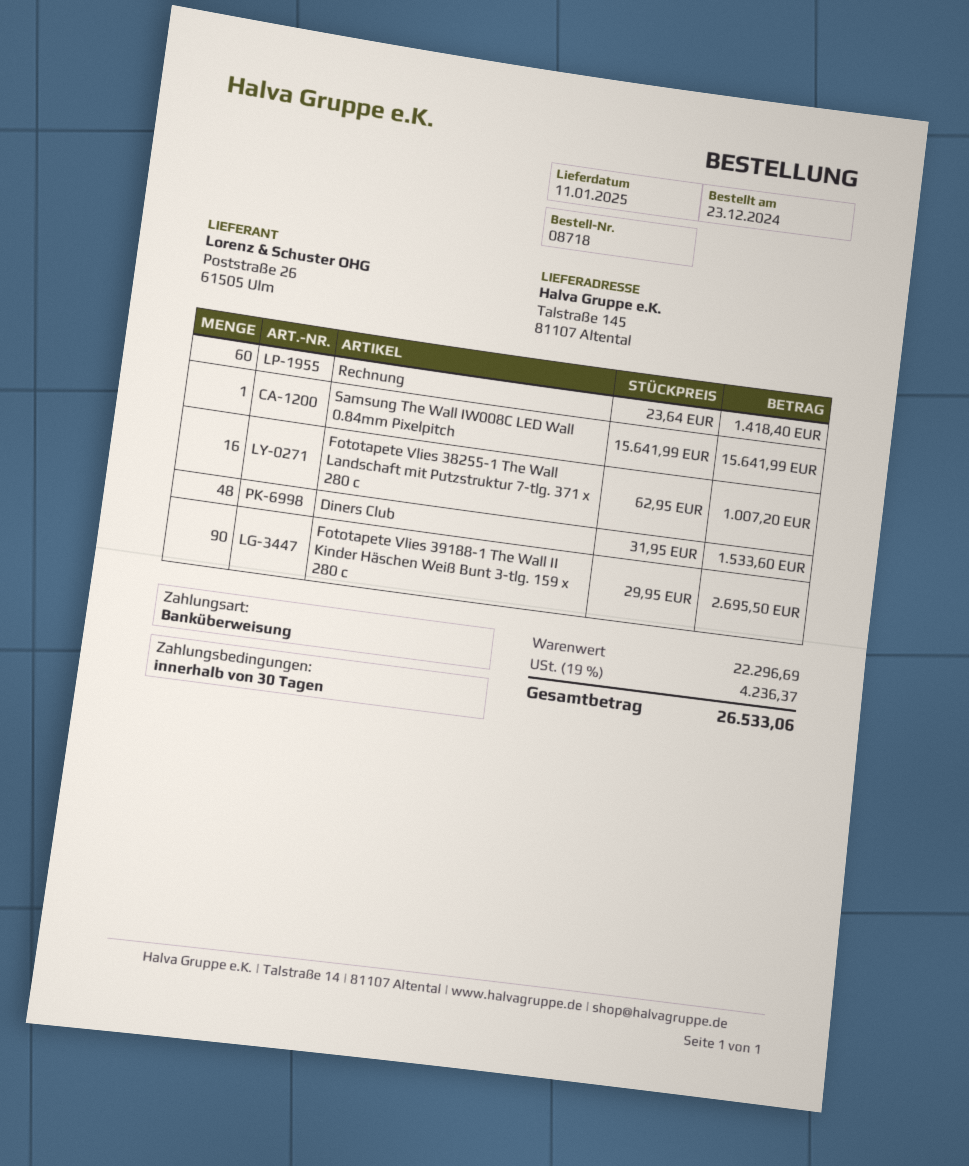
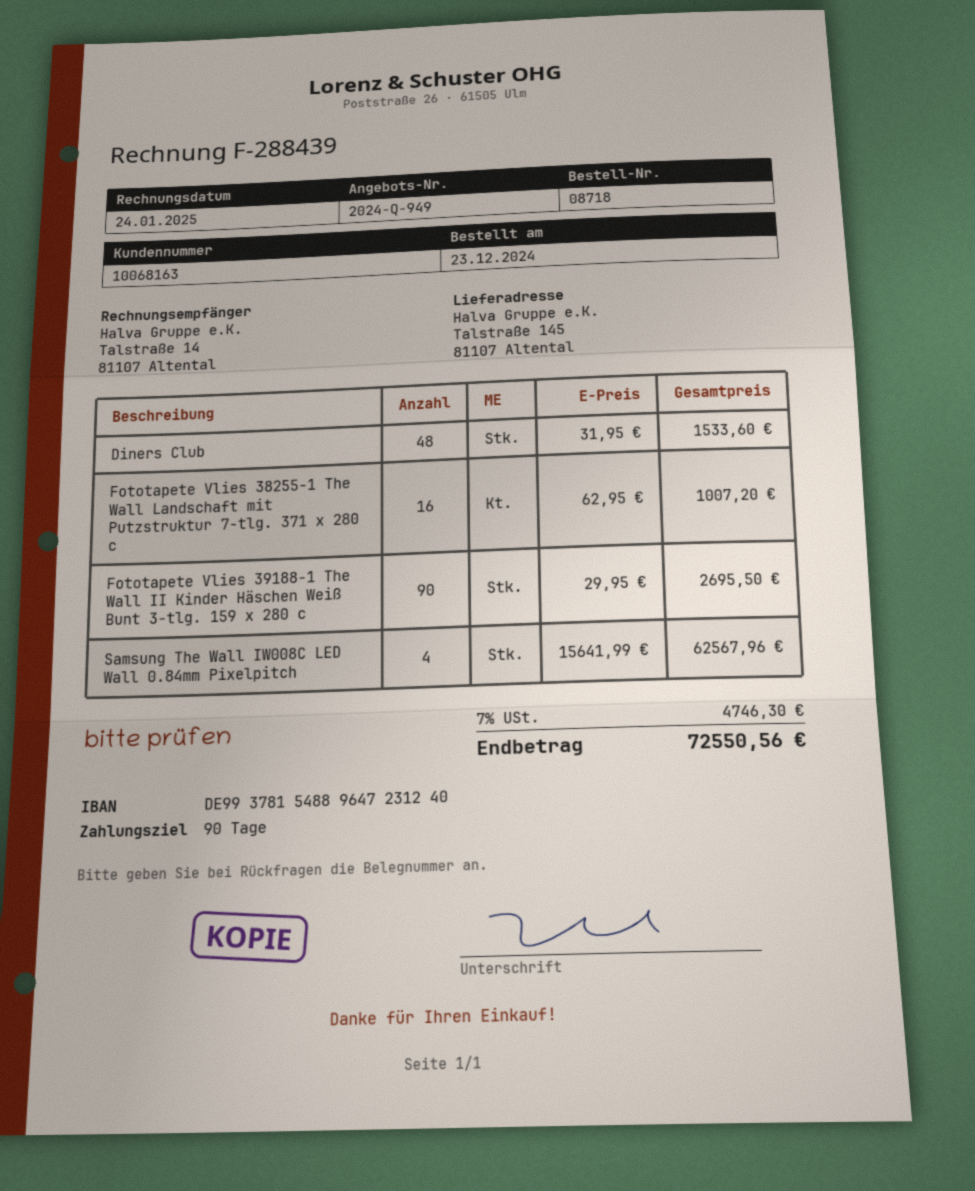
payment terms: 30 days -> 90 days
Rechnung: 60 x 23.64 = 1418.40 -> none
Samsung The Wall IW008C LED Wall 0.84mm Pixelpitch: 1 x 15641.99 = 15641.99 -> 4 x 15641.99 = 62567.96
tax: 19% = 4236.37 -> 7% = 4746.30
total: 26533.06 -> 72550.56

